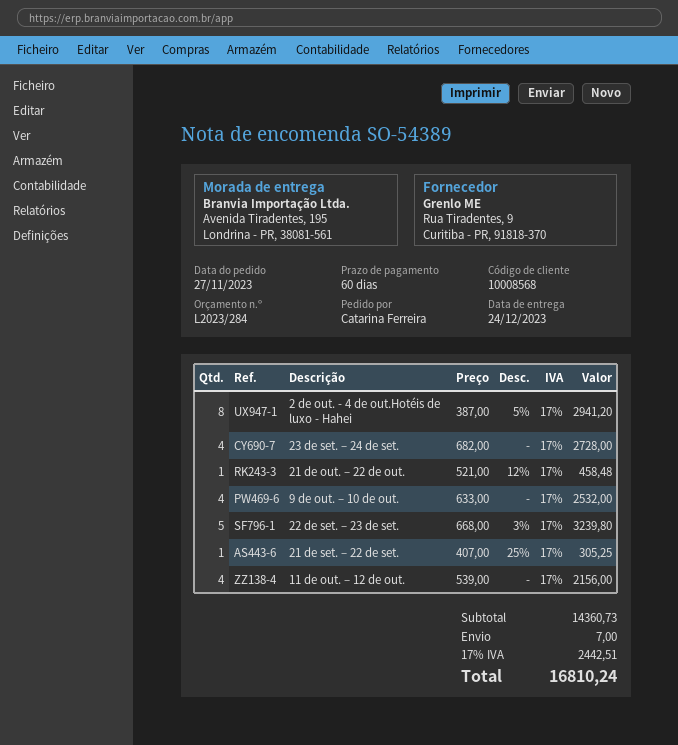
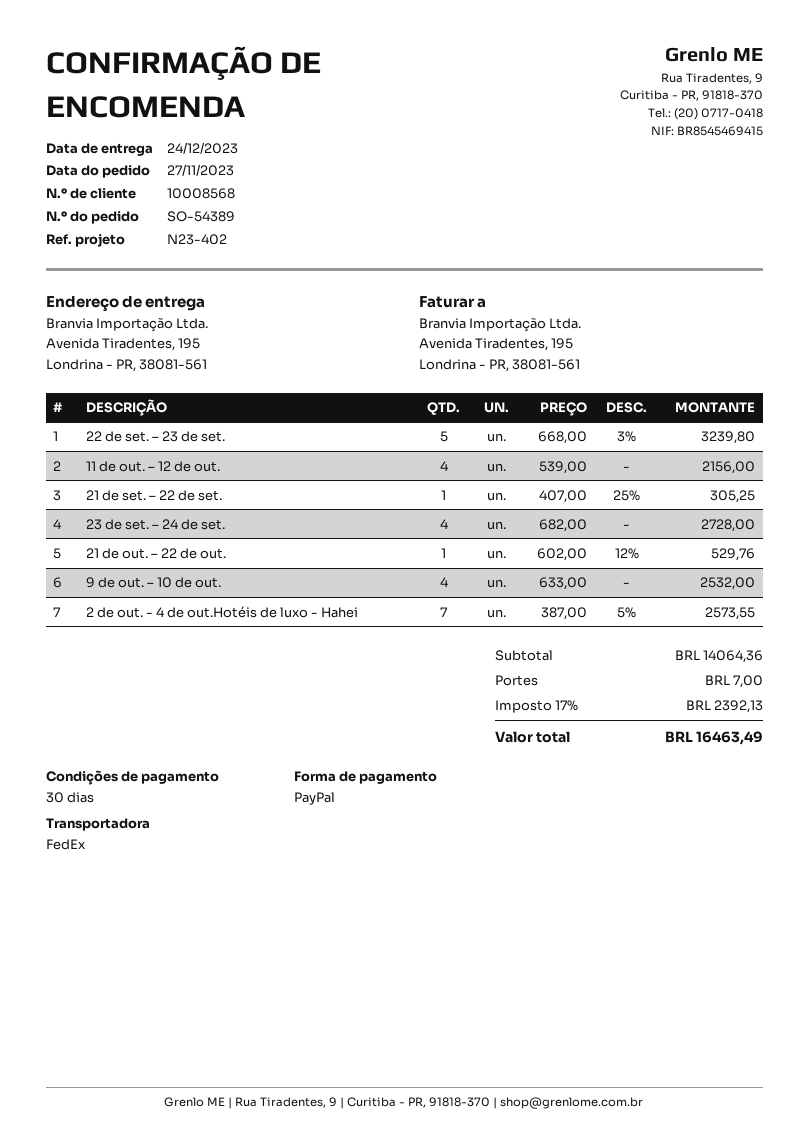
payment terms: 60 days -> 30 days
2 de out. - 4 de out.Hotéis de luxo - Hahei: 8 x 387.00 - 5% = 2941.20 -> 7 x 387.00 - 5% = 2573.55
21 de out. – 22 de out.: 1 x 521.00 - 12% = 458.48 -> 1 x 602.00 - 12% = 529.76
subtotal: 14360.73 -> 14064.36
tax: 17% = 2442.51 -> 17% = 2392.13
total: 16810.24 -> 16463.49

